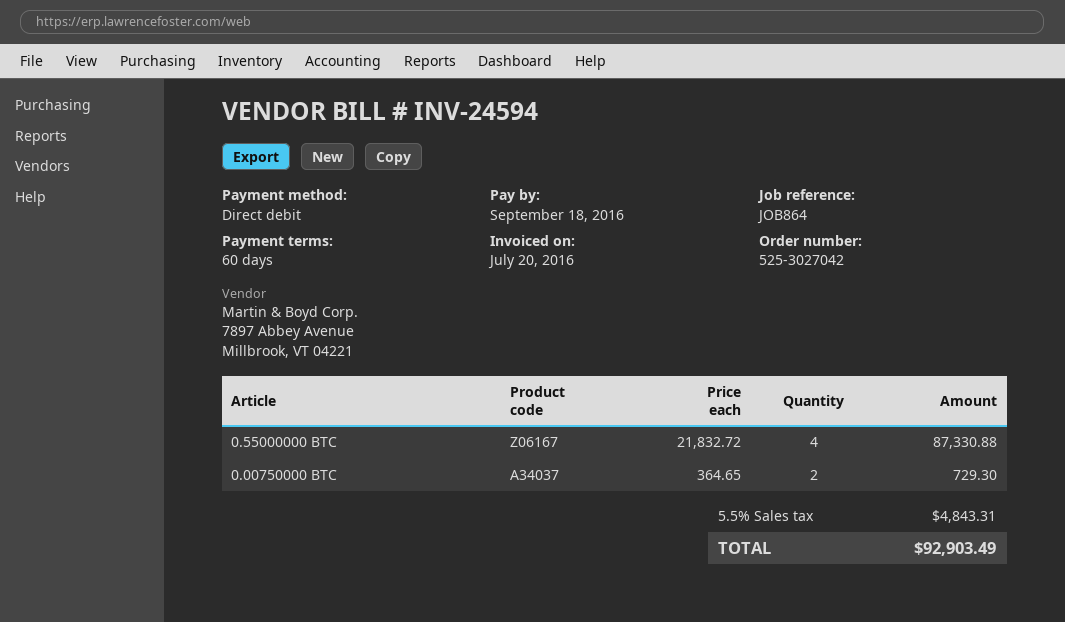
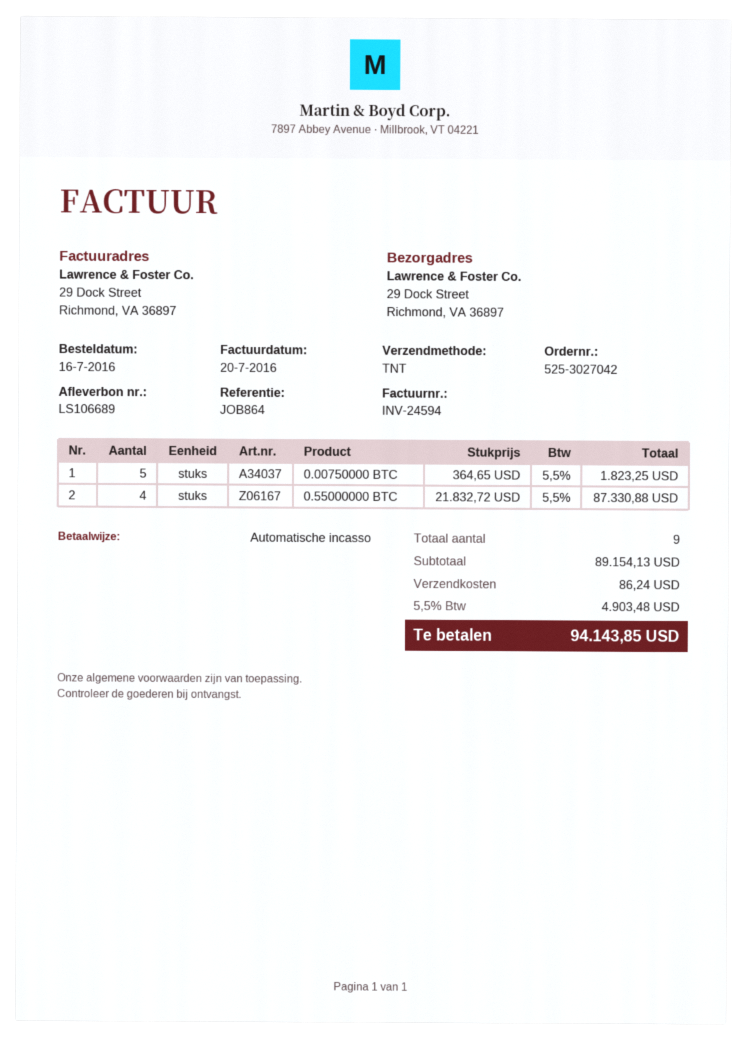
0.00750000 BTC: 2 x 364.65 = 729.30 -> 5 x 364.65 = 1823.25
shipping: none -> 86.24
tax: 5.5% = 4843.31 -> 5.5% = 4903.48
total: 92903.49 -> 94143.85

